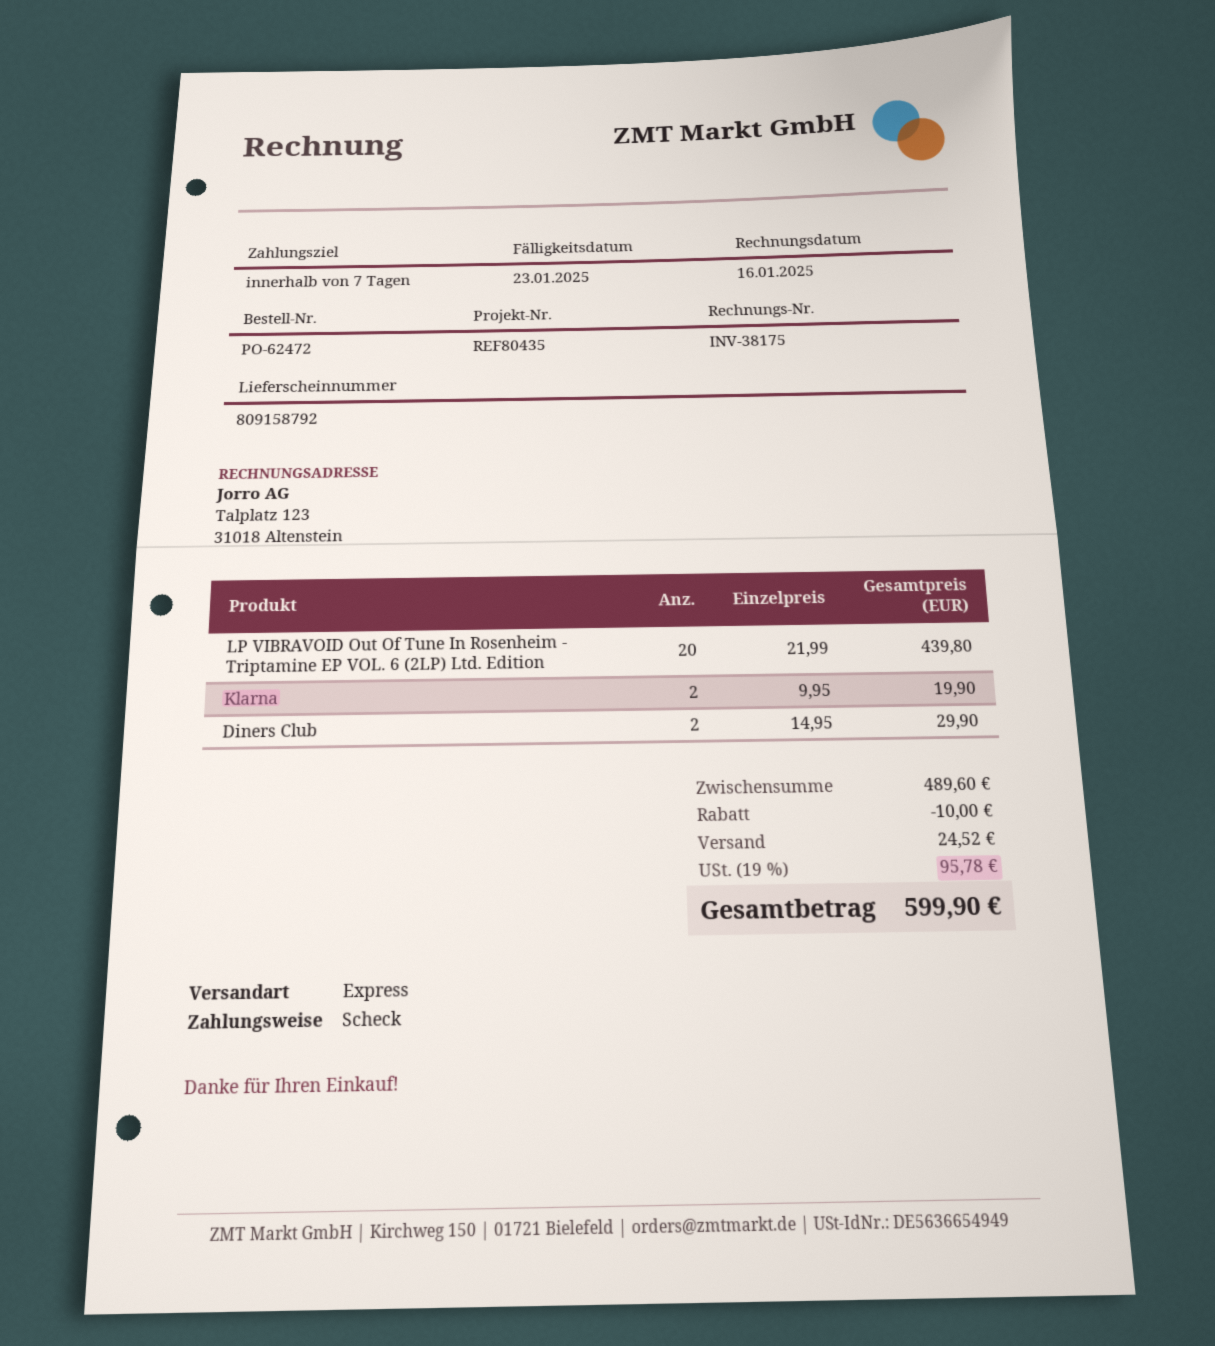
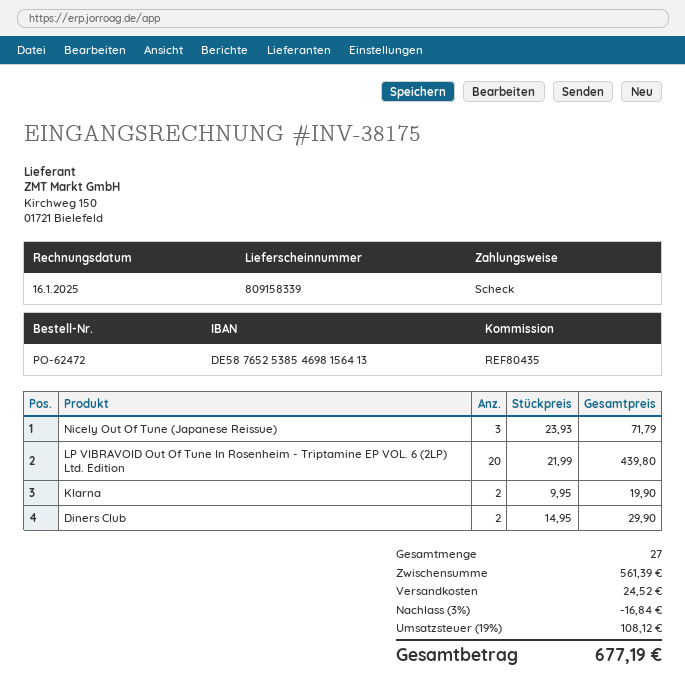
delivery note number: 809158792 -> 809158339
Nicely Out Of Tune (Japanese Reissue): none -> 3 x 23.93 = 71.79
subtotal: 489.60 -> 561.39
discount: 10.00 -> 16.84
tax: 19% = 95.78 -> 19% = 108.12
total: 599.90 -> 677.19

